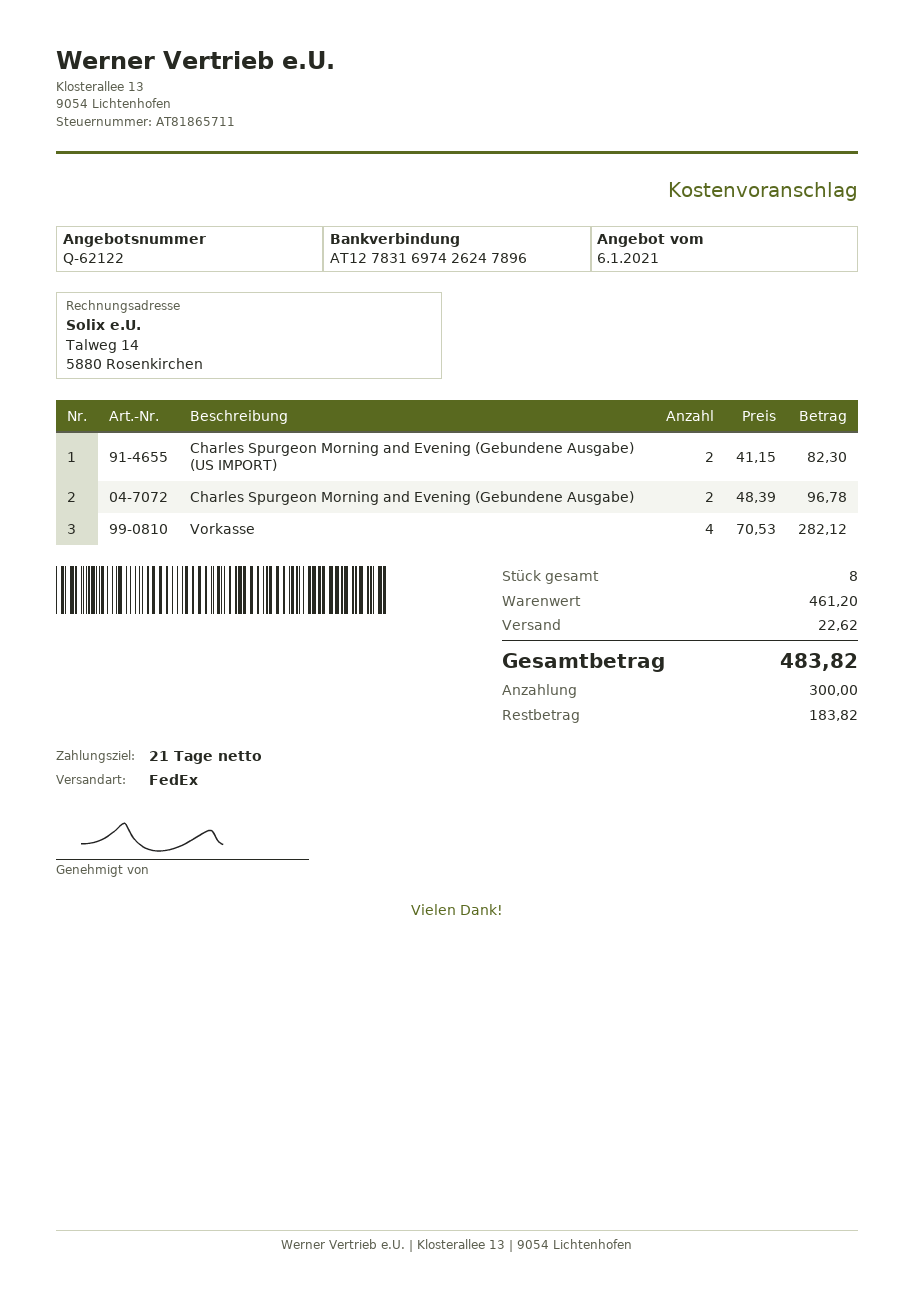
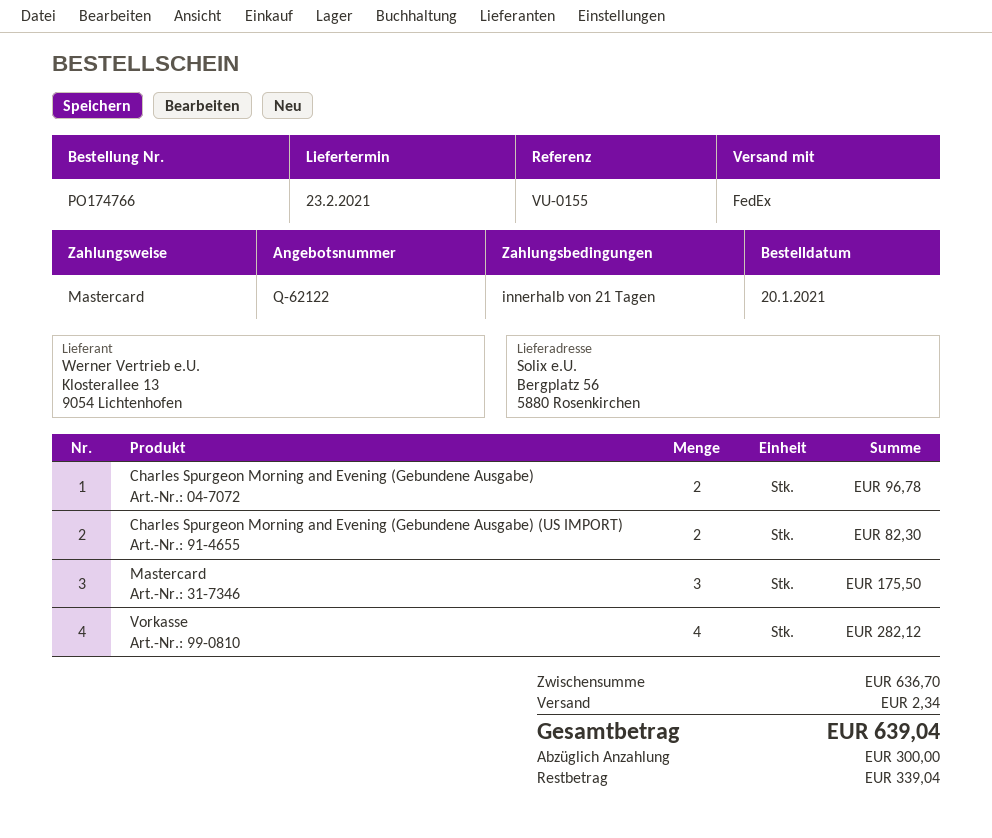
Mastercard: none -> 3 for 175.50
subtotal: 461.20 -> 636.70
shipping: 22.62 -> 2.34
total: 483.82 -> 639.04
balance: 183.82 -> 339.04

